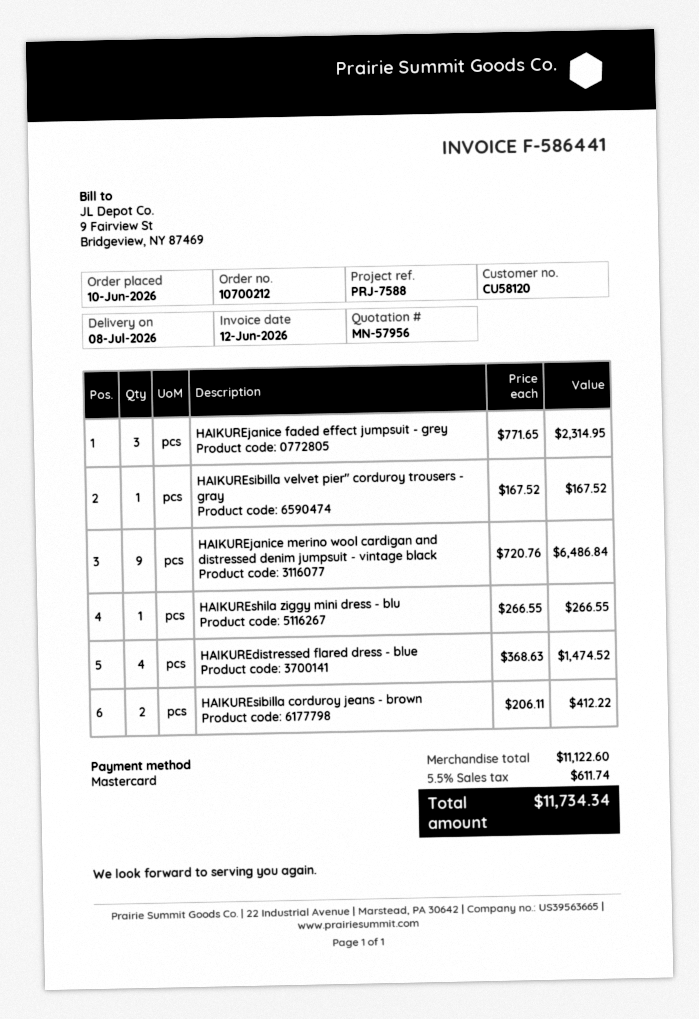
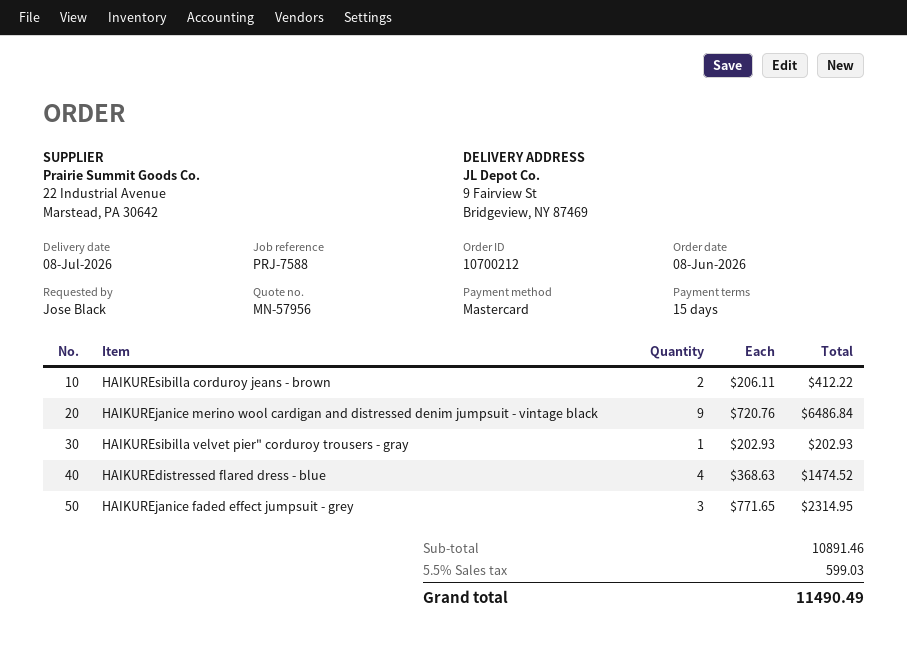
order date: 2026-06-10 -> 2026-06-08
HAIKUREsibilla velvet pier" corduroy trousers - gray: 1 x 167.52 = 167.52 -> 1 x 202.93 = 202.93
HAIKUREshila ziggy mini dress - blu: 1 x 266.55 = 266.55 -> none
subtotal: 11122.60 -> 10891.46
tax: 5.5% = 611.74 -> 5.5% = 599.03
total: 11734.34 -> 11490.49

